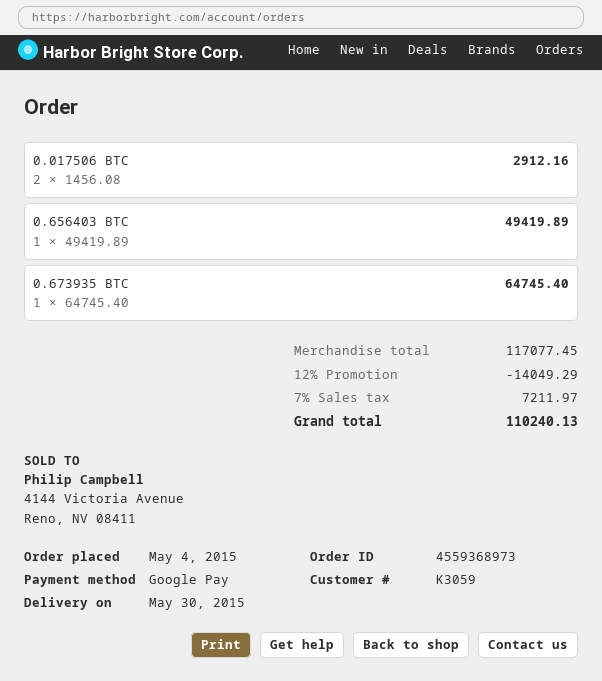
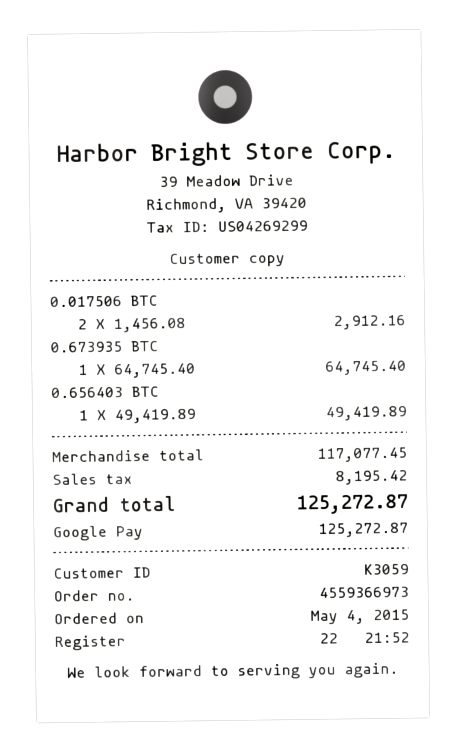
order number: 4559368973 -> 4559366973
discount: 12% = 14049.29 -> none
tax: 7211.97 -> 8195.42
total: 110240.13 -> 125272.87

